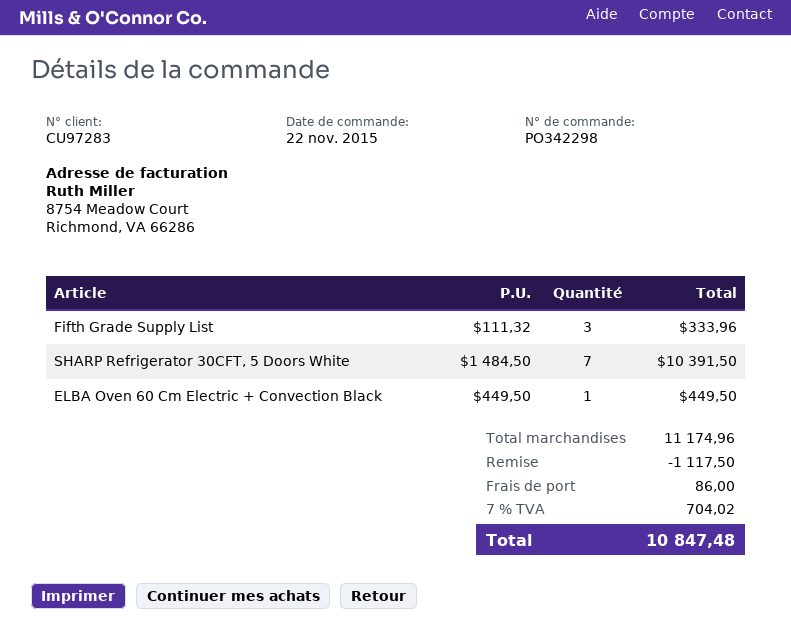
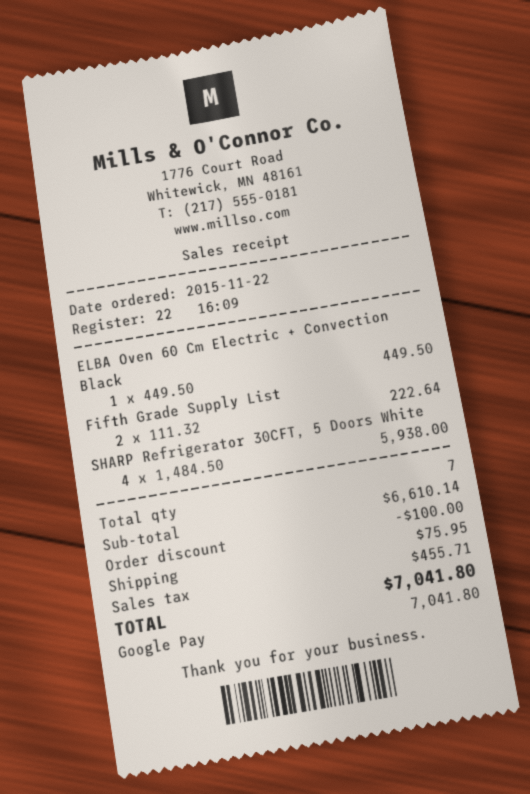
Fifth Grade Supply List: 3 x 111.32 = 333.96 -> 2 x 111.32 = 222.64
SHARP Refrigerator 30CFT, 5 Doors White: 7 x 1484.50 = 10391.50 -> 4 x 1484.50 = 5938.00
subtotal: 11174.96 -> 6610.14
discount: 1117.50 -> 100.00
shipping: 86.00 -> 75.95
tax: 704.02 -> 455.71
total: 10847.48 -> 7041.80

